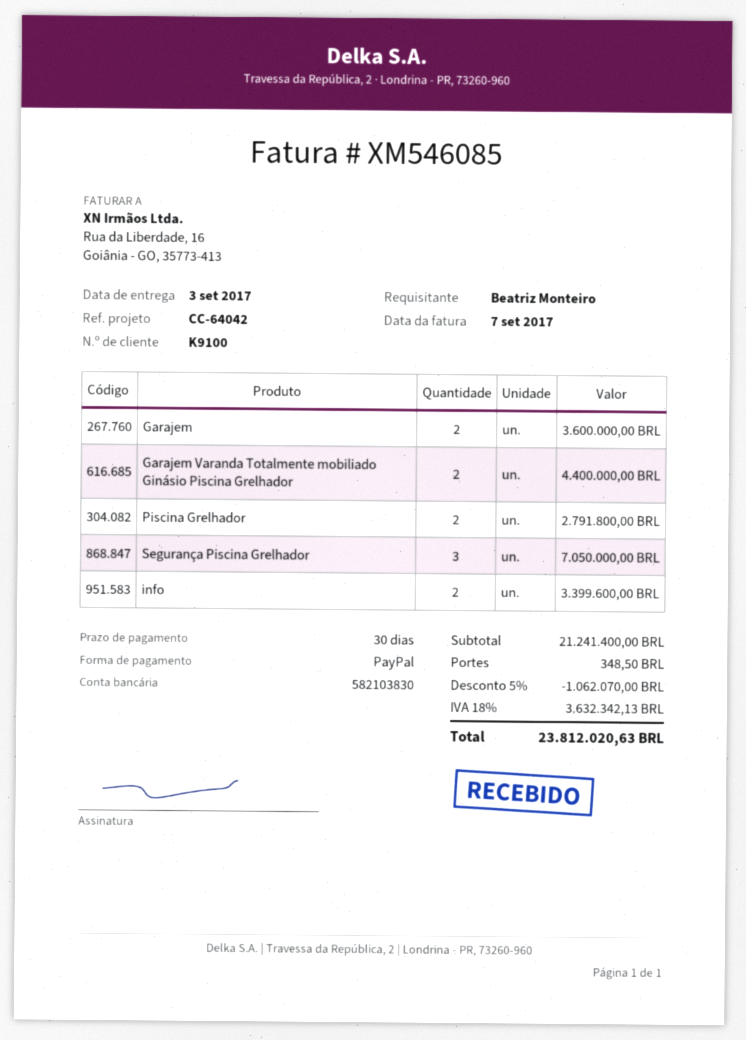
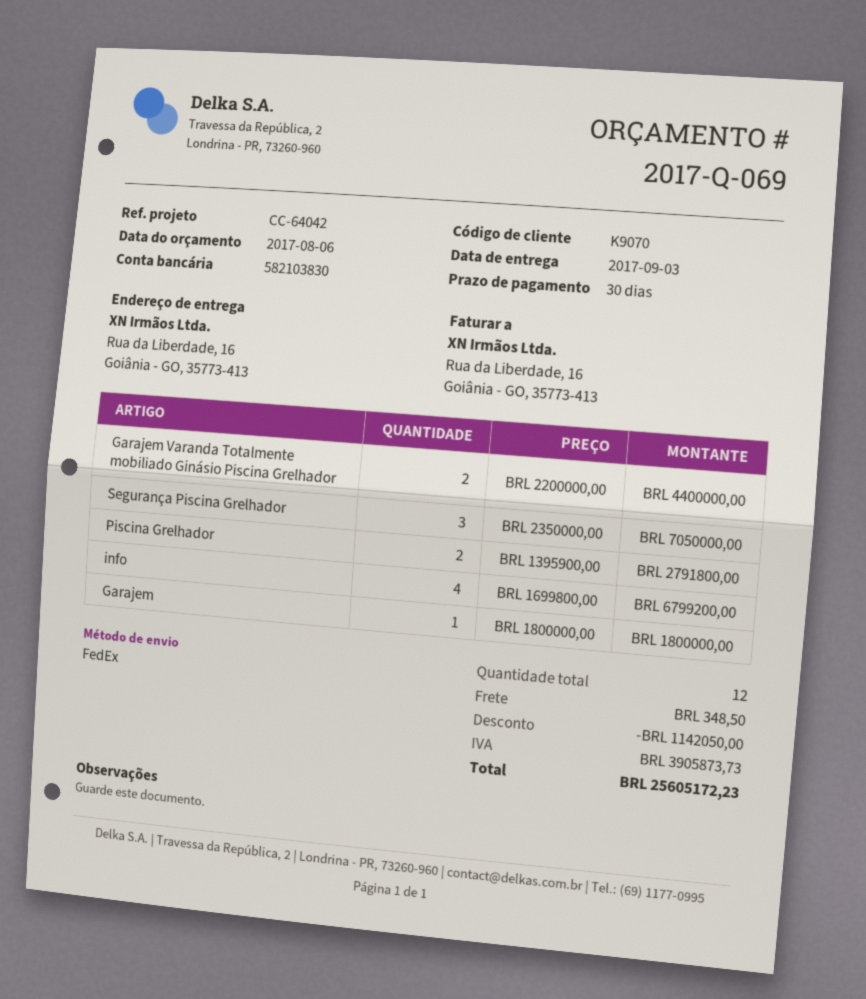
customer number: K9100 -> K9070
Garajem: 2 for 3600000.00 -> 1 for 1800000.00
info: 2 for 3399600.00 -> 4 for 6799200.00
discount: 1062070.00 -> 1142050.00
tax: 3632342.13 -> 3905873.73
total: 23812020.63 -> 25605172.23

